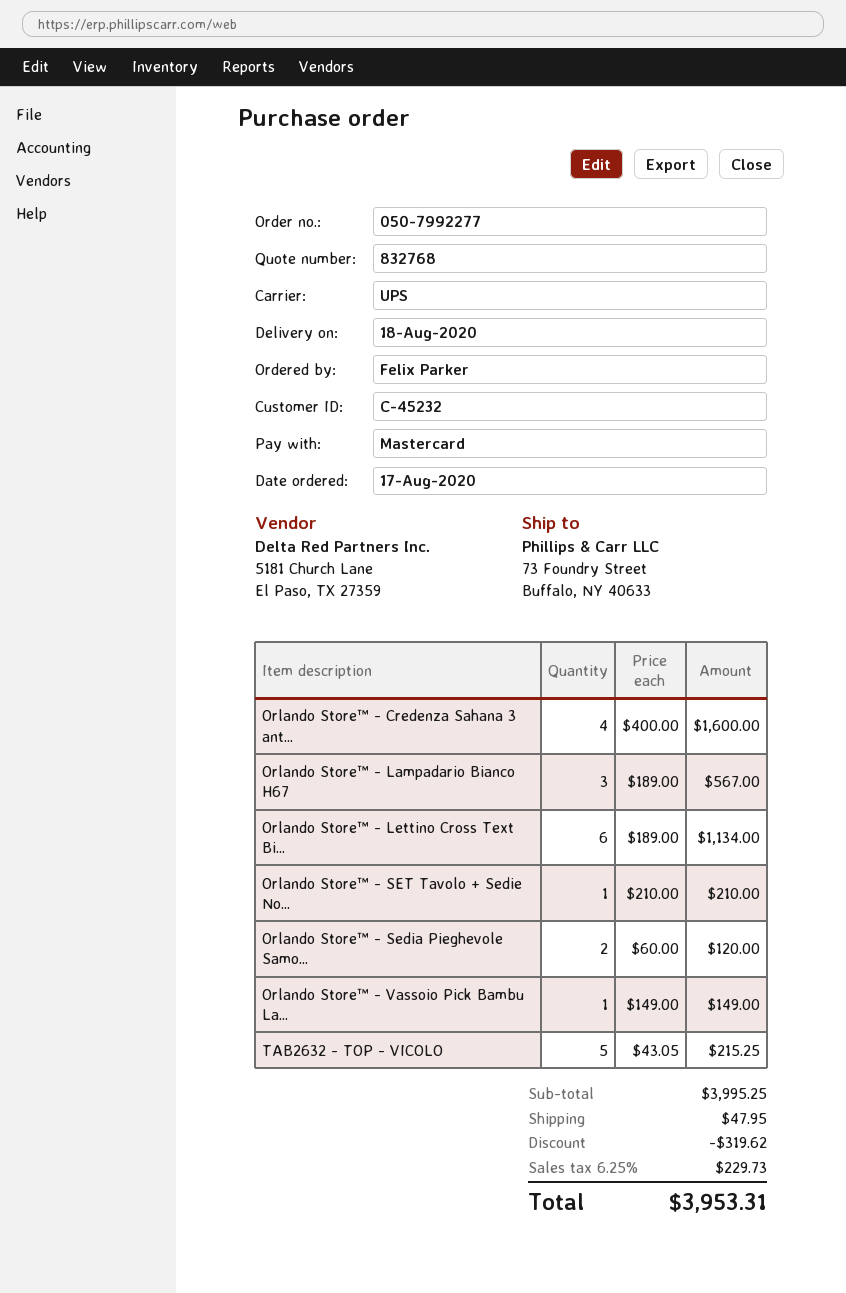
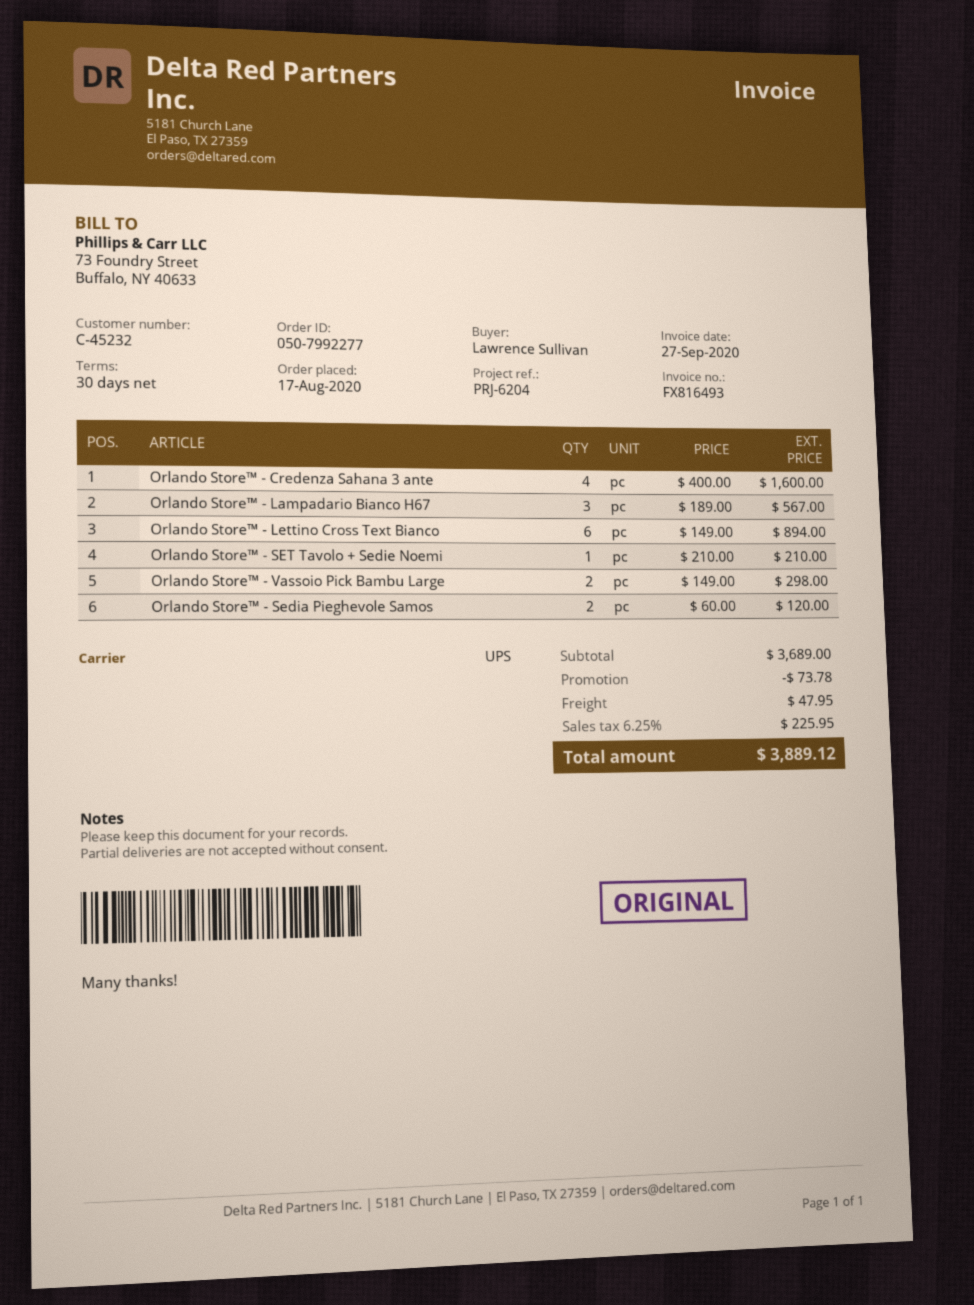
ordered by: Felix Parker -> Lawrence Sullivan
Orlando Store™ - Lettino Cross Text Bi...: 6 x 189.00 = 1134.00 -> 6 x 149.00 = 894.00
Orlando Store™ - Vassoio Pick Bambu La...: 1 x 149.00 = 149.00 -> 2 x 149.00 = 298.00
TAB2632 - TOP - VICOLO: 5 x 43.05 = 215.25 -> none
subtotal: 3995.25 -> 3689.00
discount: 319.62 -> 73.78
tax: 6.25% = 229.73 -> 6.25% = 225.95
total: 3953.31 -> 3889.12

